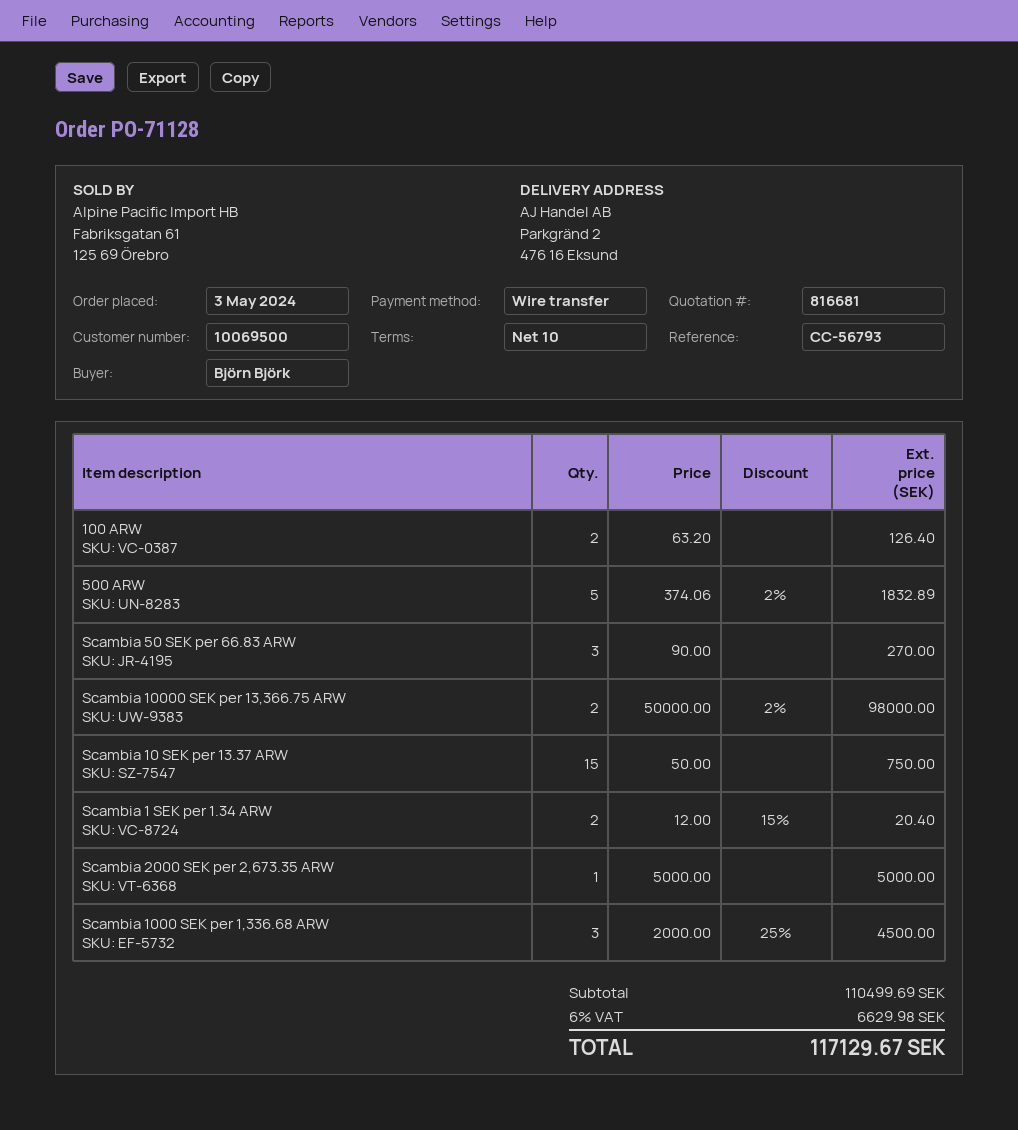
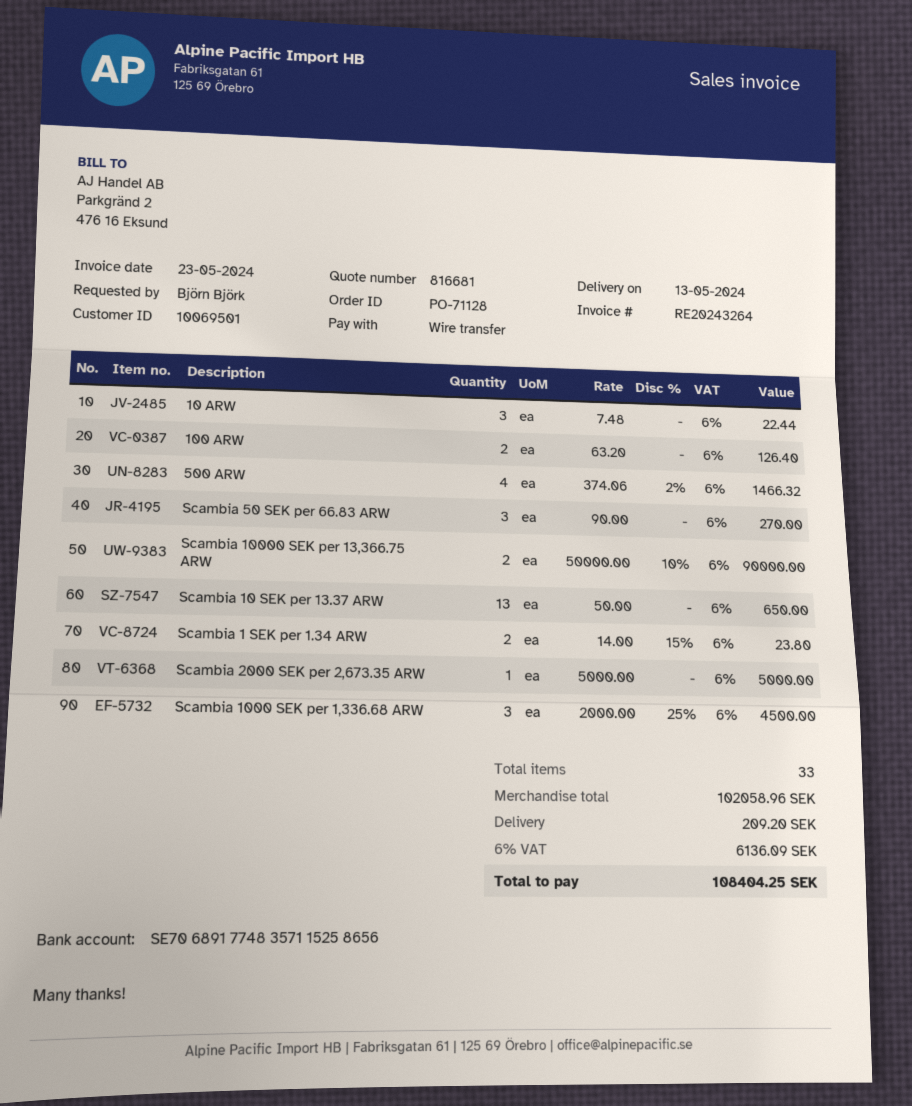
customer number: 10069500 -> 10069501
500 ARW: 5 x 374.06 - 2% = 1832.89 -> 4 x 374.06 - 2% = 1466.32
Scambia 10000 SEK per 13,366.75 ARW: 2 x 50000.00 - 2% = 98000.00 -> 2 x 50000.00 - 10% = 90000.00
Scambia 10 SEK per 13.37 ARW: 15 x 50.00 = 750.00 -> 13 x 50.00 = 650.00
Scambia 1 SEK per 1.34 ARW: 2 x 12.00 - 15% = 20.40 -> 2 x 14.00 - 15% = 23.80
10 ARW: none -> 3 x 7.48 = 22.44
subtotal: 110499.69 -> 102058.96
shipping: none -> 209.20
tax: 6% = 6629.98 -> 6% = 6136.09
total: 117129.67 -> 108404.25

